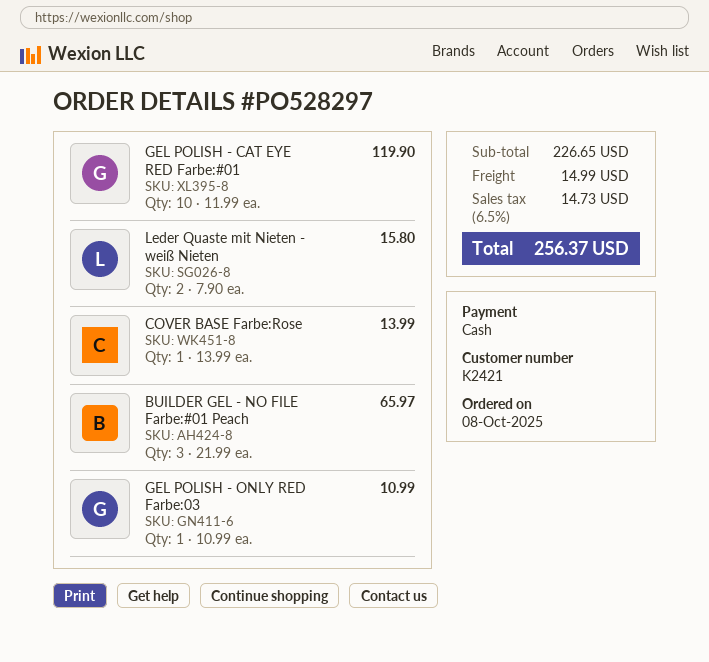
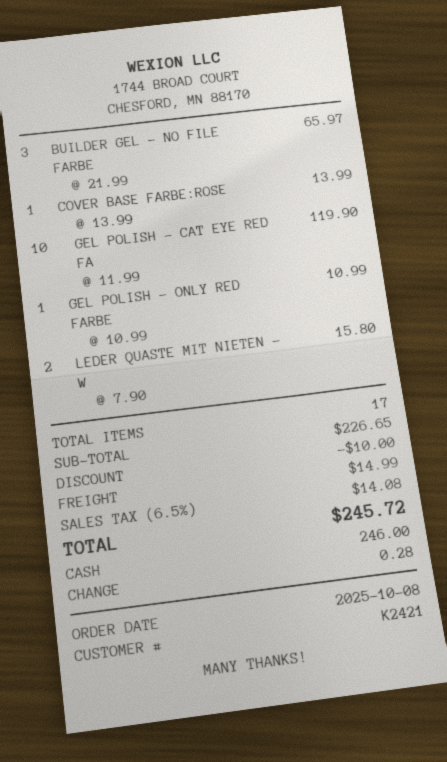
discount: none -> 10.00
tax: 6.5% = 14.73 -> 6.5% = 14.08
total: 256.37 -> 245.72

